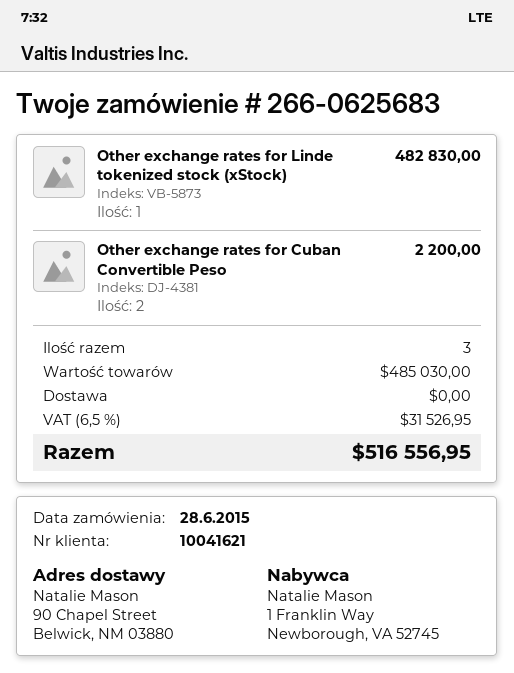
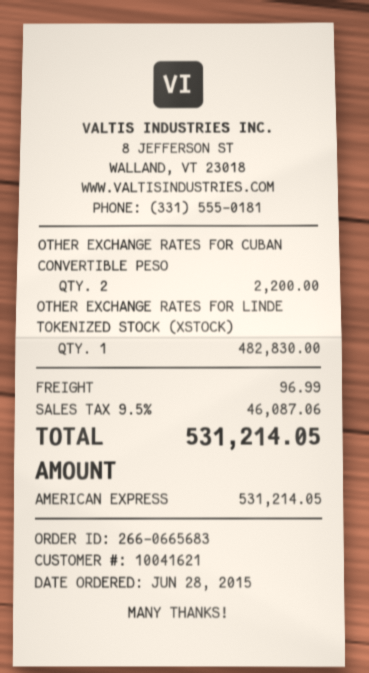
order number: 266-0625683 -> 266-0665683
shipping: 0.00 -> 96.99
tax: 6.5% = 31526.95 -> 9.5% = 46087.06
total: 516556.95 -> 531214.05

